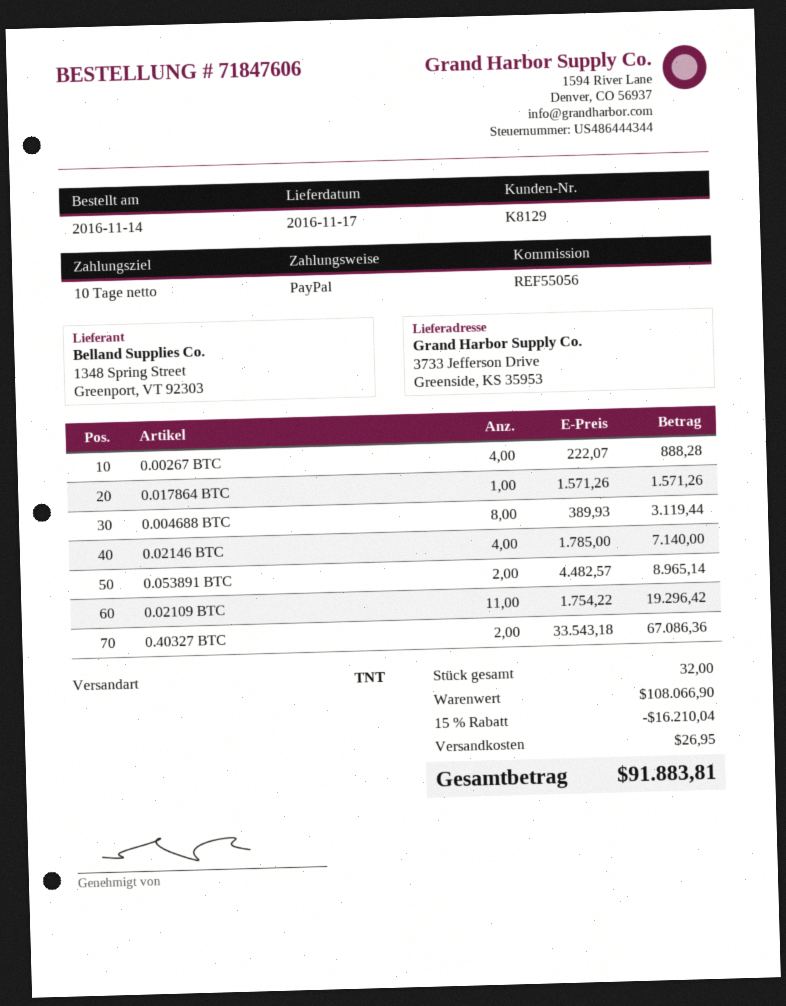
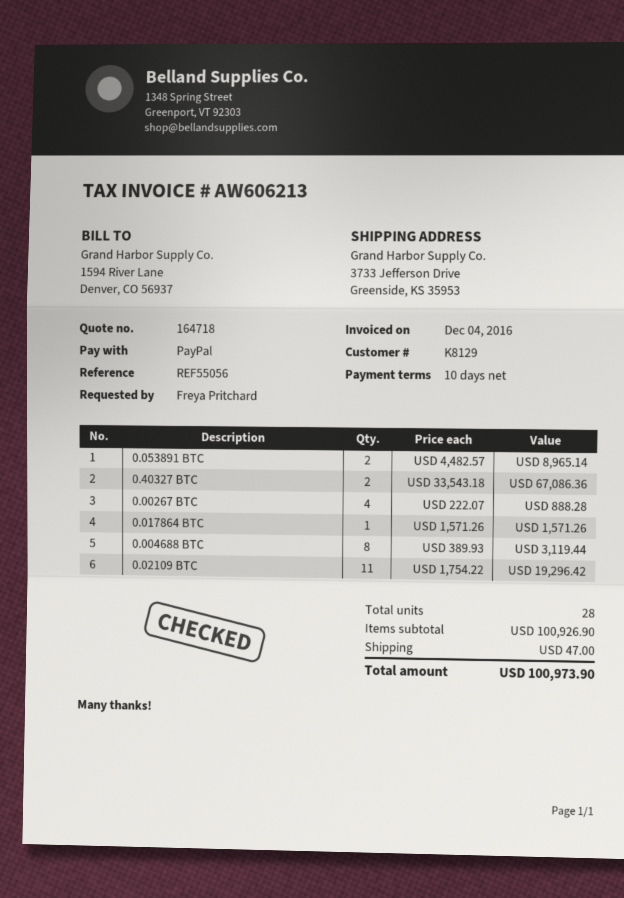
0.02146 BTC: 4 x 1785.00 = 7140.00 -> none
total quantity: 32 -> 28
subtotal: 108066.90 -> 100926.90
discount: 15% = 16210.04 -> none
shipping: 26.95 -> 47.00
total: 91883.81 -> 100973.90

